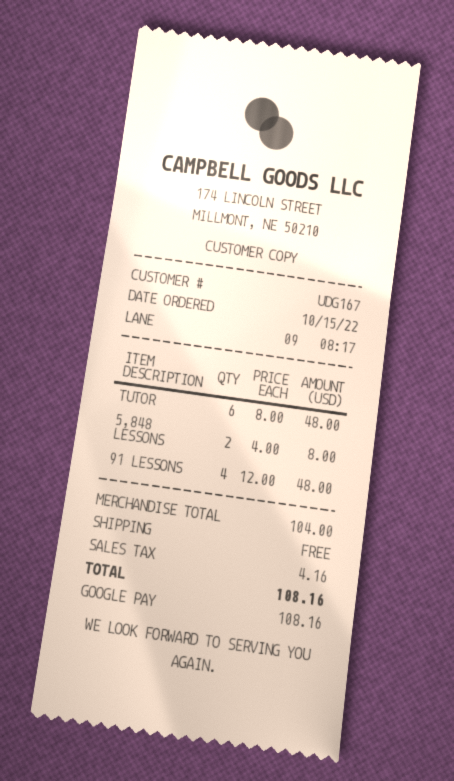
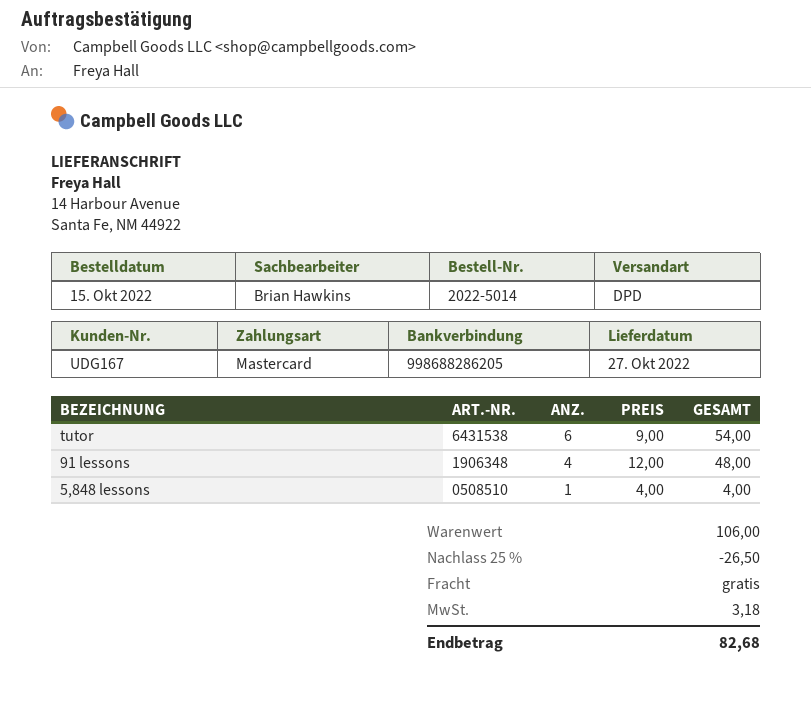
payment method: Google Pay -> Mastercard
TUTOR: 6 x 8.00 = 48.00 -> 6 x 9.00 = 54.00
5,848 LESSONS: 2 x 4.00 = 8.00 -> 1 x 4.00 = 4.00
subtotal: 104.00 -> 106.00
discount: none -> 25% = 26.50
tax: 4.16 -> 3.18
total: 108.16 -> 82.68

